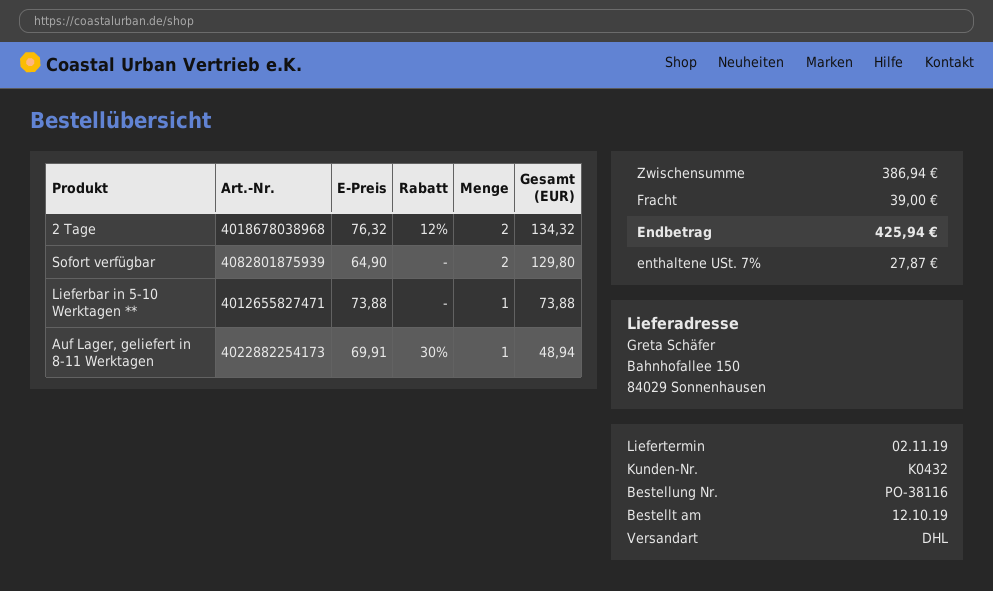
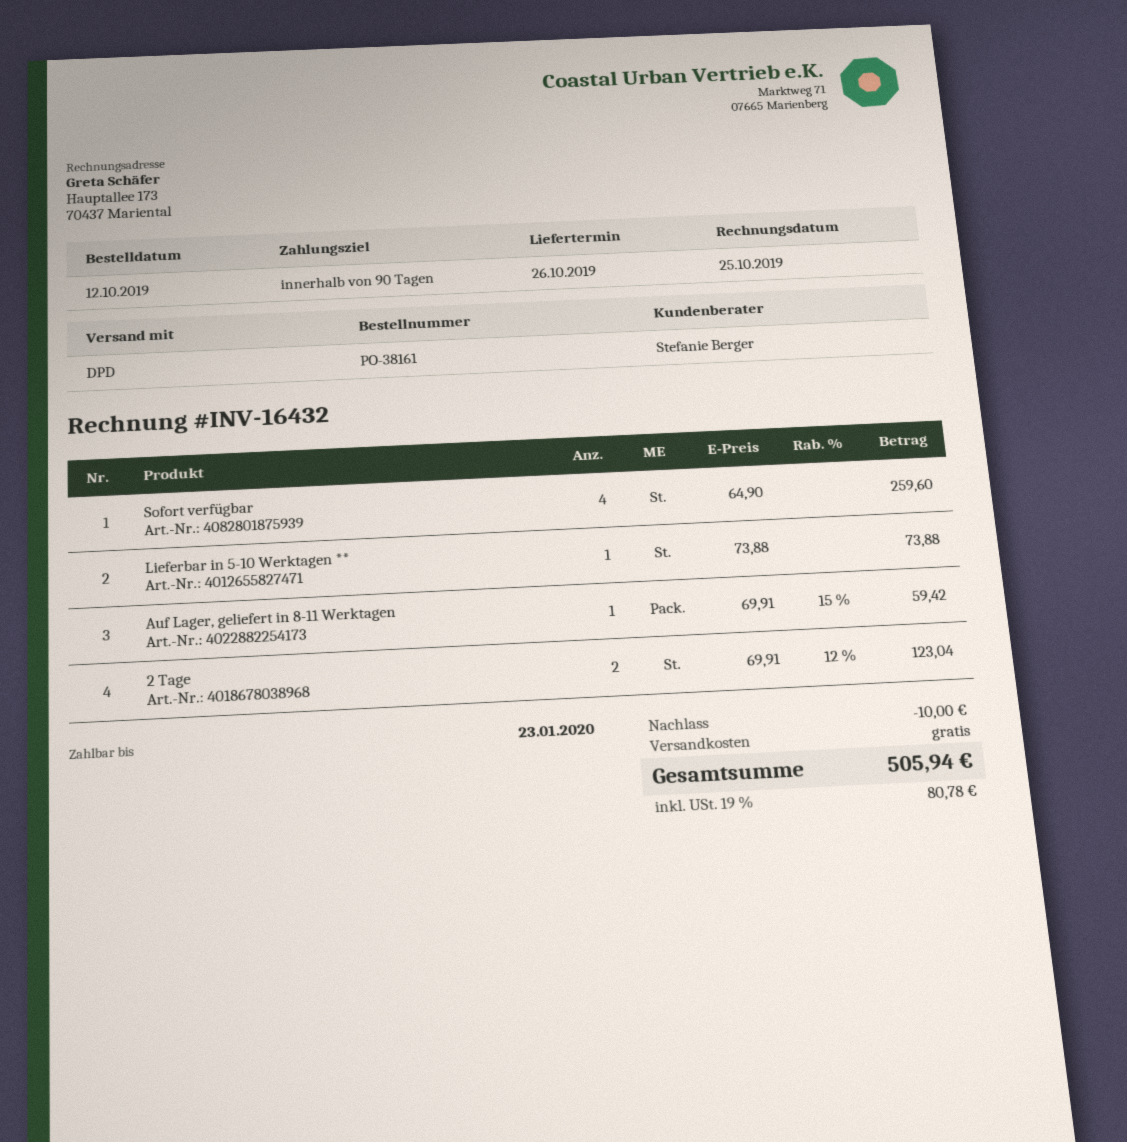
order number: PO-38116 -> PO-38161
delivery date: 2019-11-02 -> 2019-10-26
shipping method: DHL -> DPD
2 Tage: 2 x 76.32 - 12% = 134.32 -> 2 x 69.91 - 12% = 123.04
Sofort verfügbar: 2 x 64.90 = 129.80 -> 4 x 64.90 = 259.60
Auf Lager, geliefert in 8-11 Werktagen: 1 x 69.91 - 30% = 48.94 -> 1 x 69.91 - 15% = 59.42
discount: none -> 10.00
shipping: 39.00 -> 0.00
tax: 7% = 27.87 -> 19% = 80.78
total: 425.94 -> 505.94

